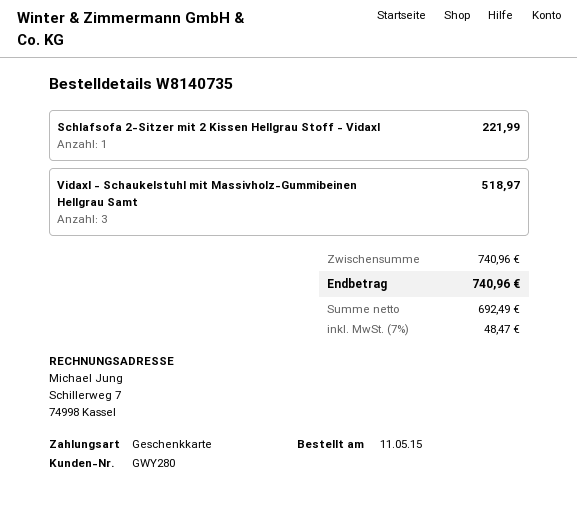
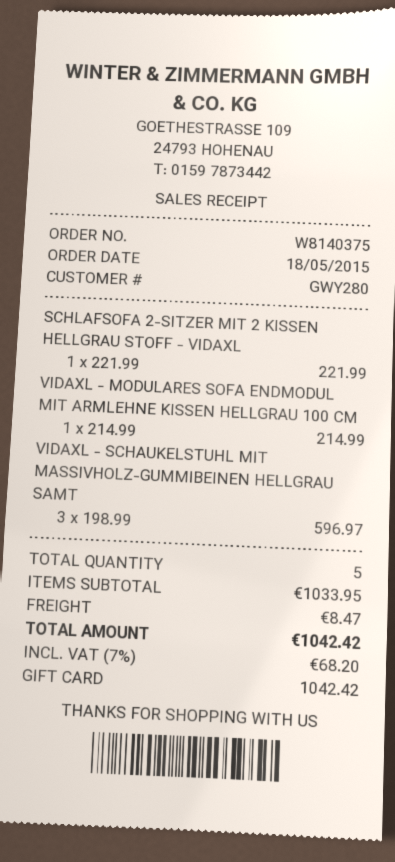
order number: W8140735 -> W8140375
order date: 2015-05-11 -> 2015-05-18
Vidaxl - Schaukelstuhl mit Massivholz-Gummibeinen Hellgrau Samt: 3 for 518.97 -> 3 for 596.97
VIDAXL - MODULARES SOFA ENDMODUL MIT ARMLEHNE KISSEN HELLGRAU 100 CM: none -> 1 for 214.99
subtotal: 740.96 -> 1033.95
shipping: none -> 8.47
tax: 7% = 48.47 -> 7% = 68.20
total: 740.96 -> 1042.42

